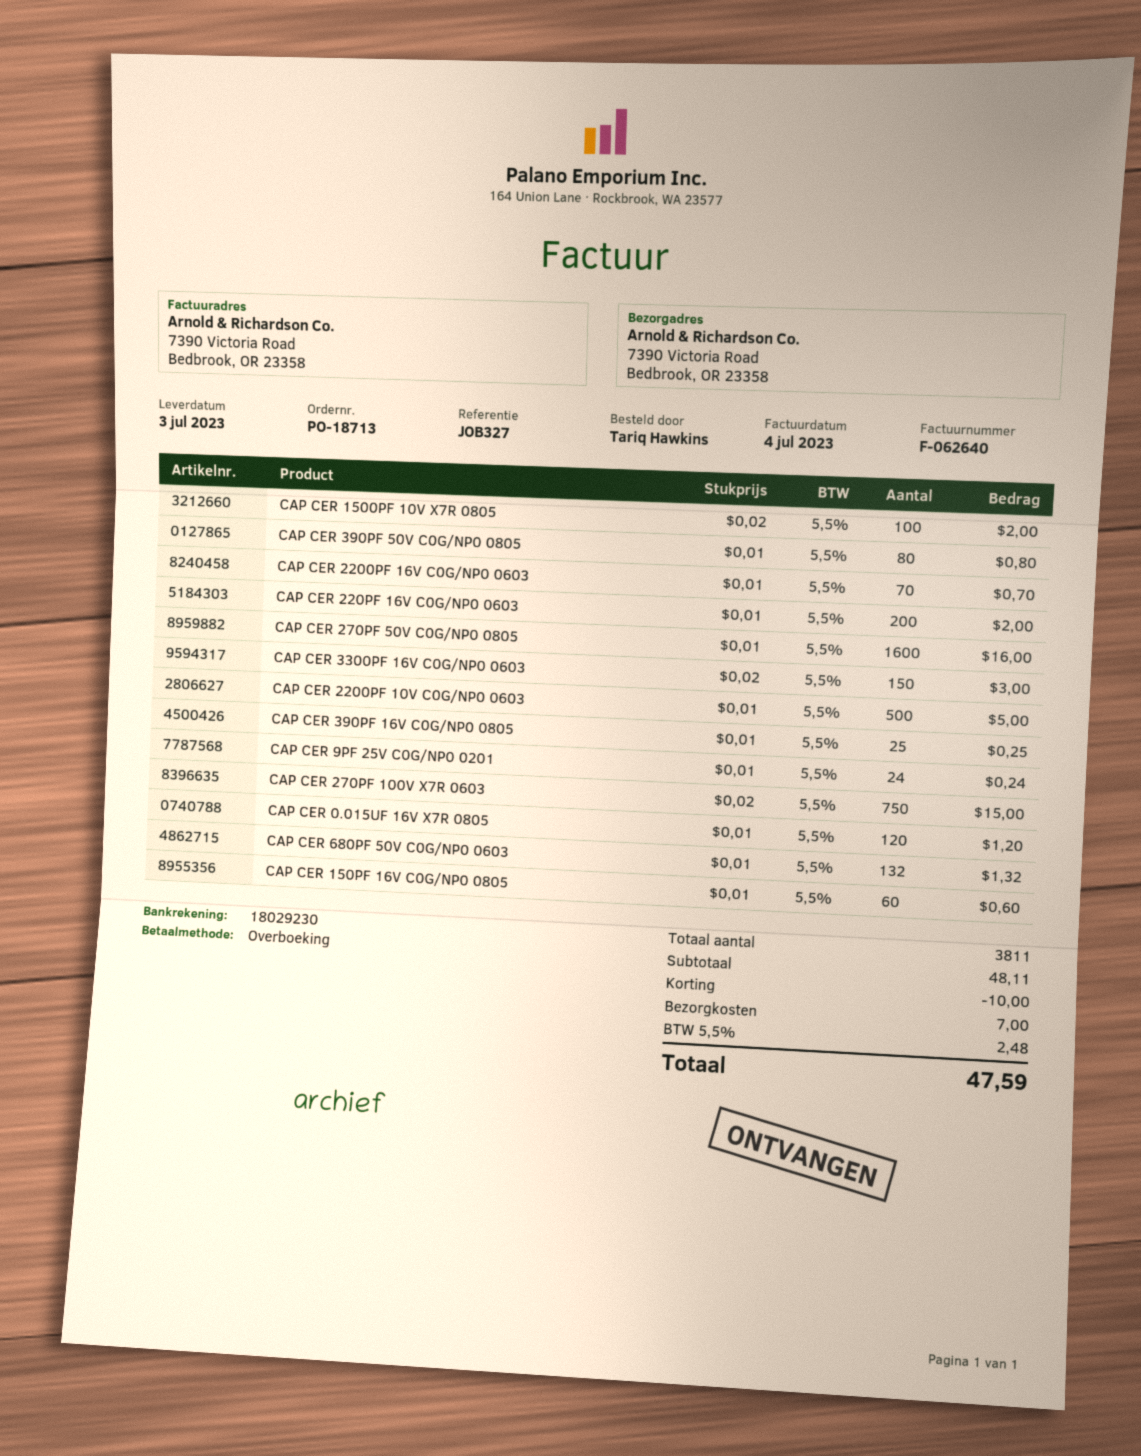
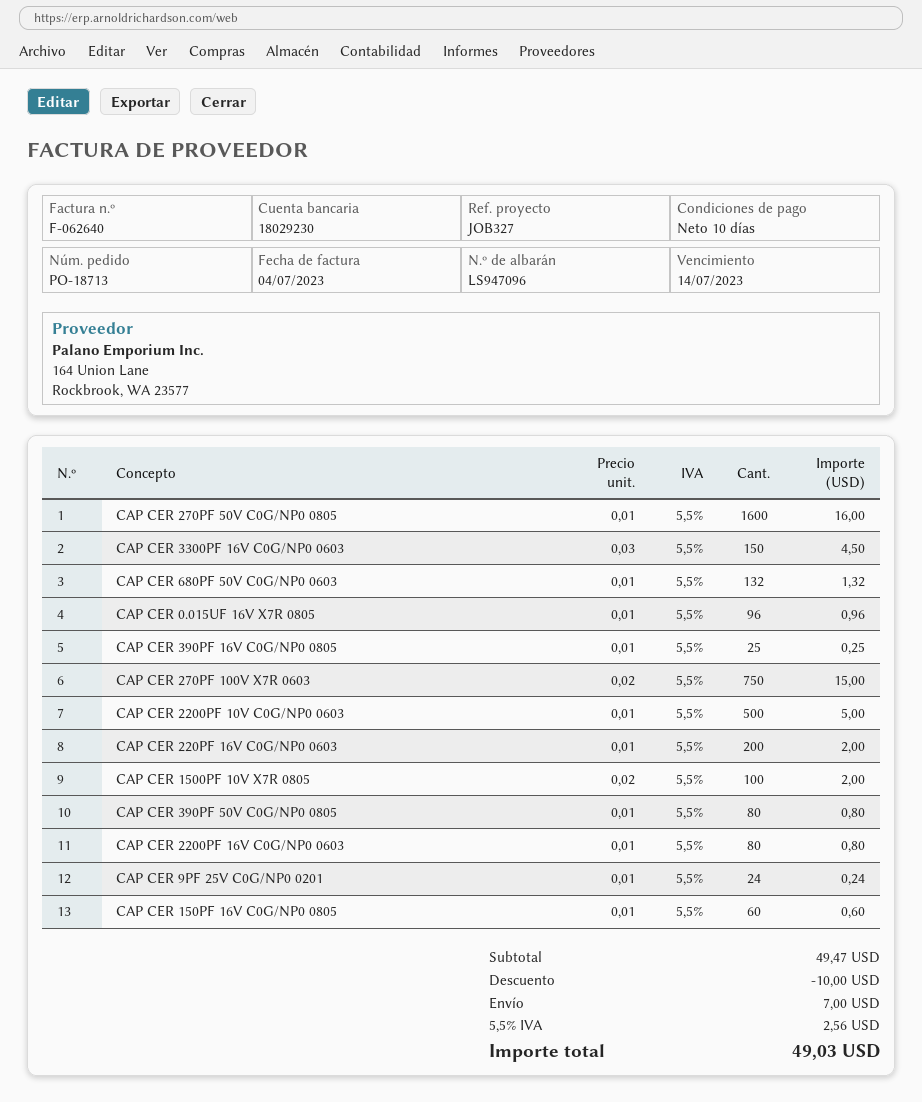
CAP CER 2200PF 16V C0G/NP0 0603: 70 x 0.01 = 0.70 -> 80 x 0.01 = 0.80
CAP CER 3300PF 16V C0G/NP0 0603: 150 x 0.02 = 3.00 -> 150 x 0.03 = 4.50
CAP CER 0.015UF 16V X7R 0805: 120 x 0.01 = 1.20 -> 96 x 0.01 = 0.96
subtotal: 48.11 -> 49.47
tax: 5.5% = 2.48 -> 5.5% = 2.56
total: 47.59 -> 49.03

